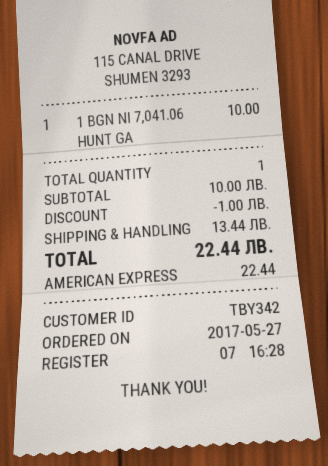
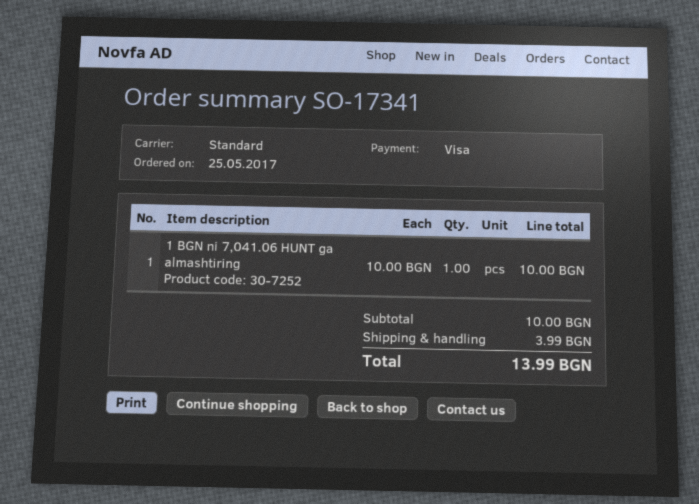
order date: 2017-05-27 -> 2017-05-25
payment method: American Express -> Visa
discount: 1.00 -> none
shipping: 13.44 -> 3.99
total: 22.44 -> 13.99

